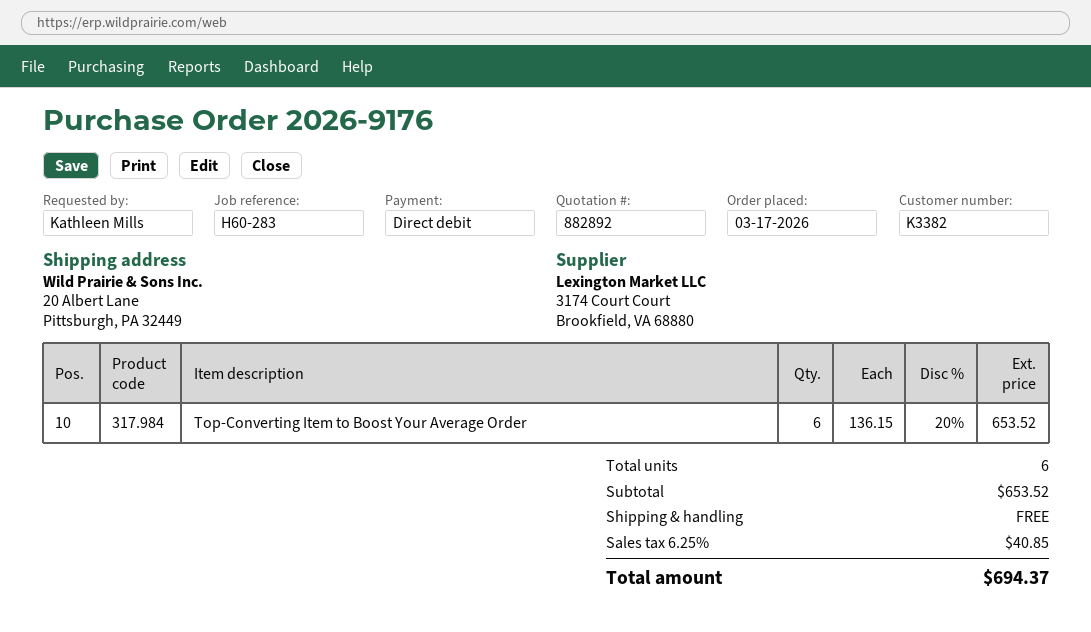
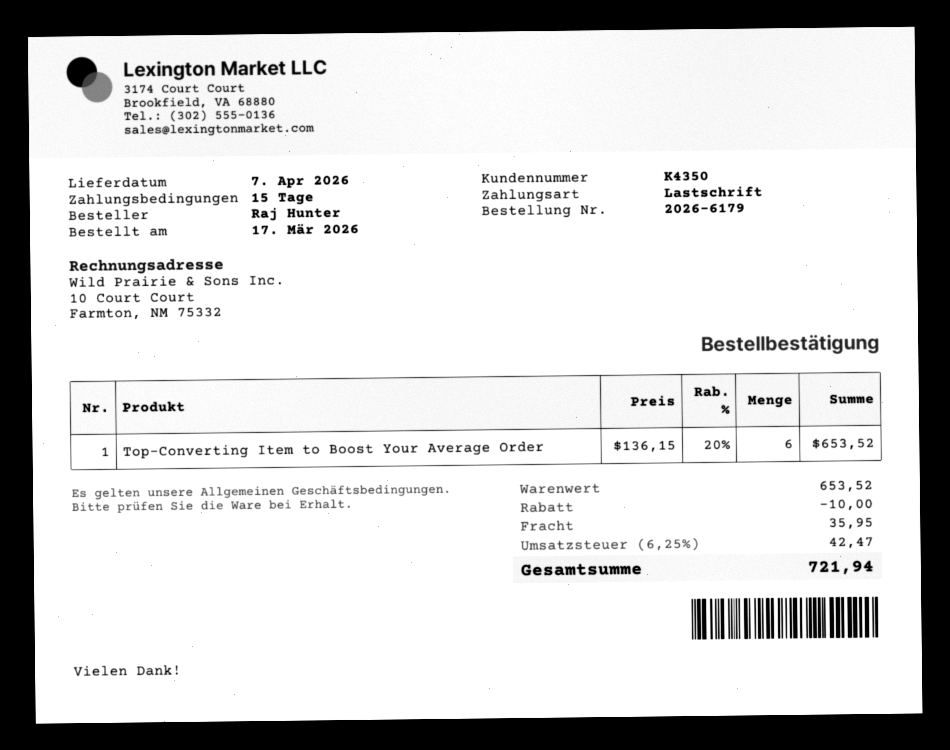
order number: 2026-9176 -> 2026-6179
customer number: K3382 -> K4350
ordered by: Kathleen Mills -> Raj Hunter
discount: none -> 10.00
shipping: 0.00 -> 35.95
tax: 6.25% = 40.85 -> 6.25% = 42.47
total: 694.37 -> 721.94

